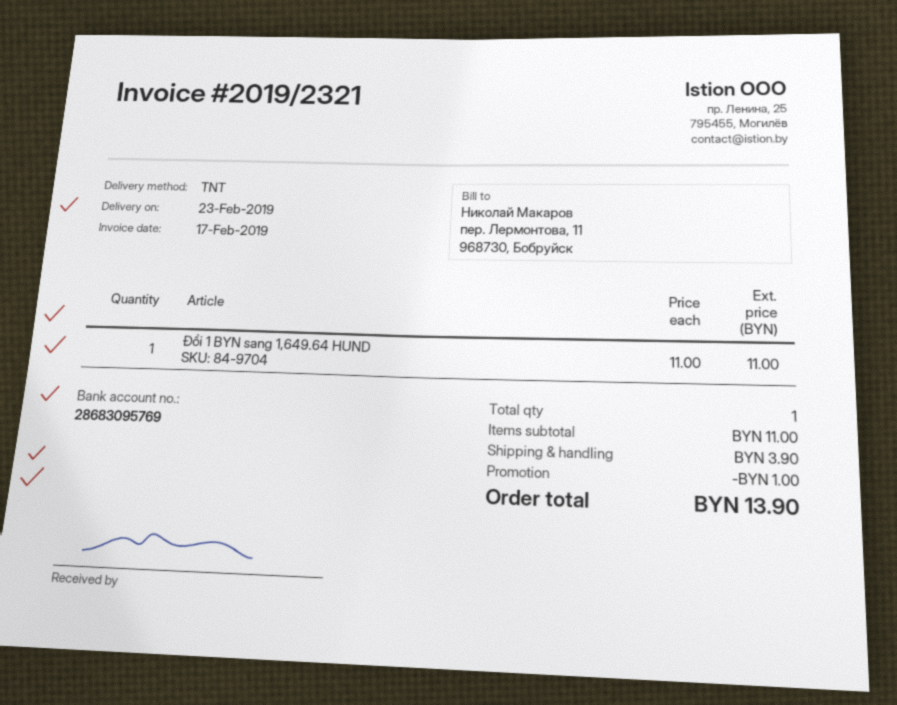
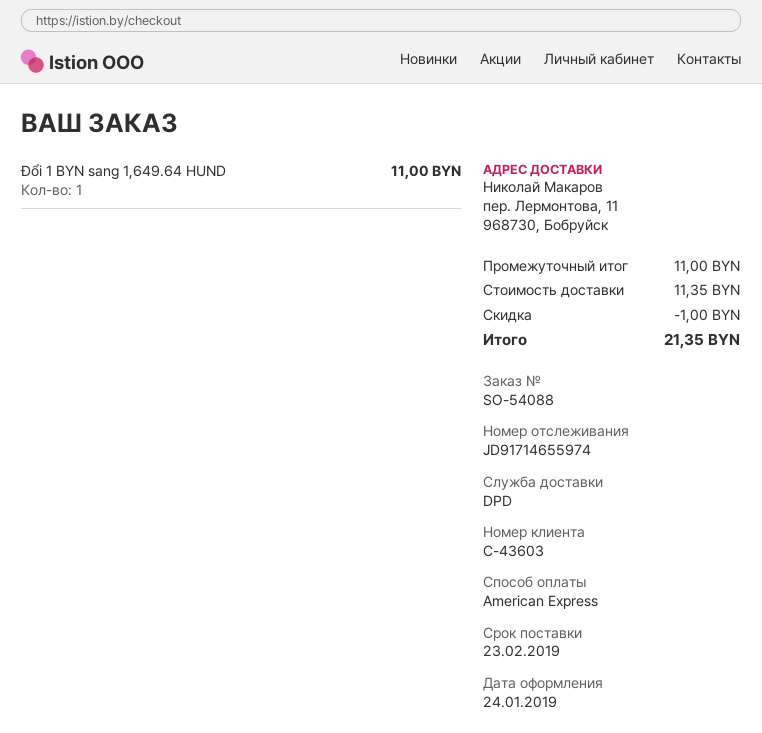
shipping method: TNT -> DPD
shipping: 3.90 -> 11.35
total: 13.90 -> 21.35

